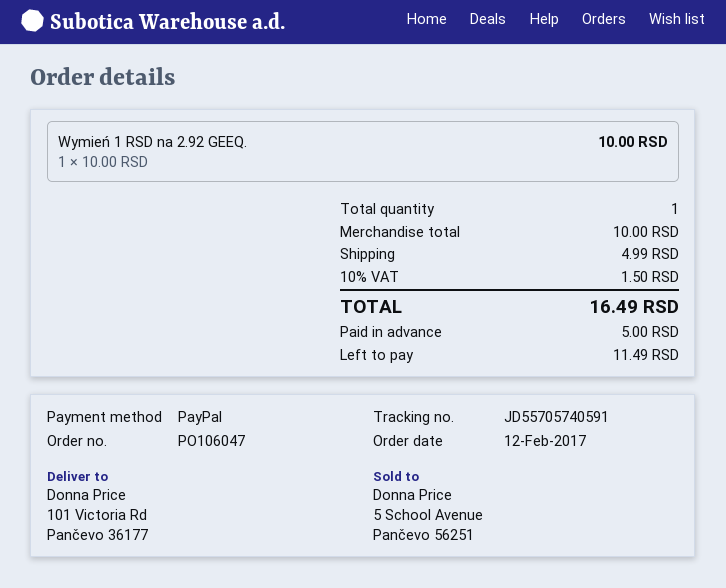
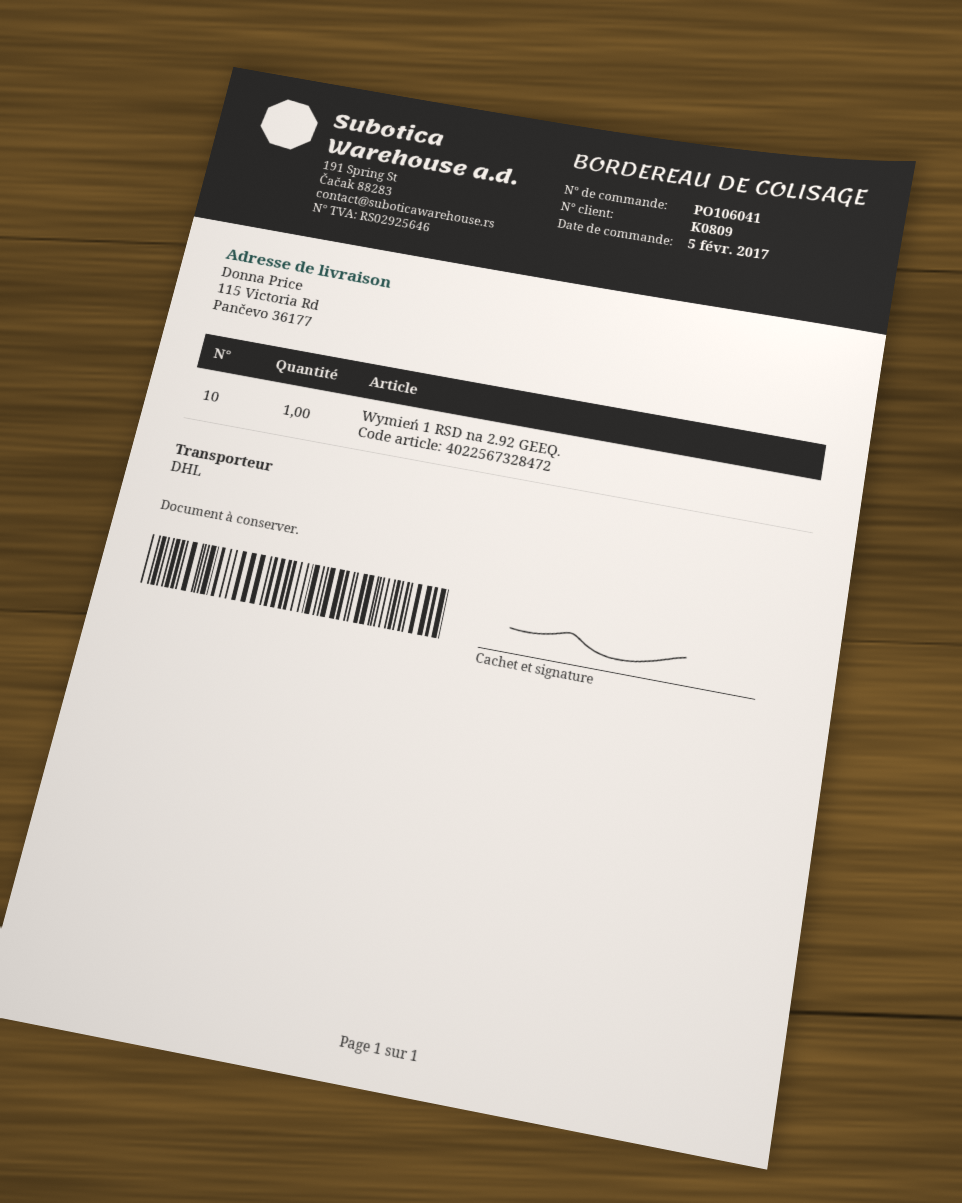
order number: PO106047 -> PO106041
order date: 2017-02-12 -> 2017-02-05
ship to: 101 Victoria Rd, Pančevo 36177 -> 115 Victoria Rd, Pančevo 36177

